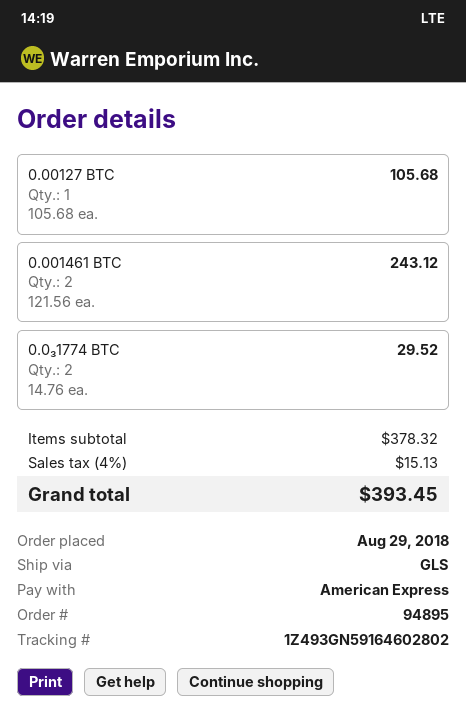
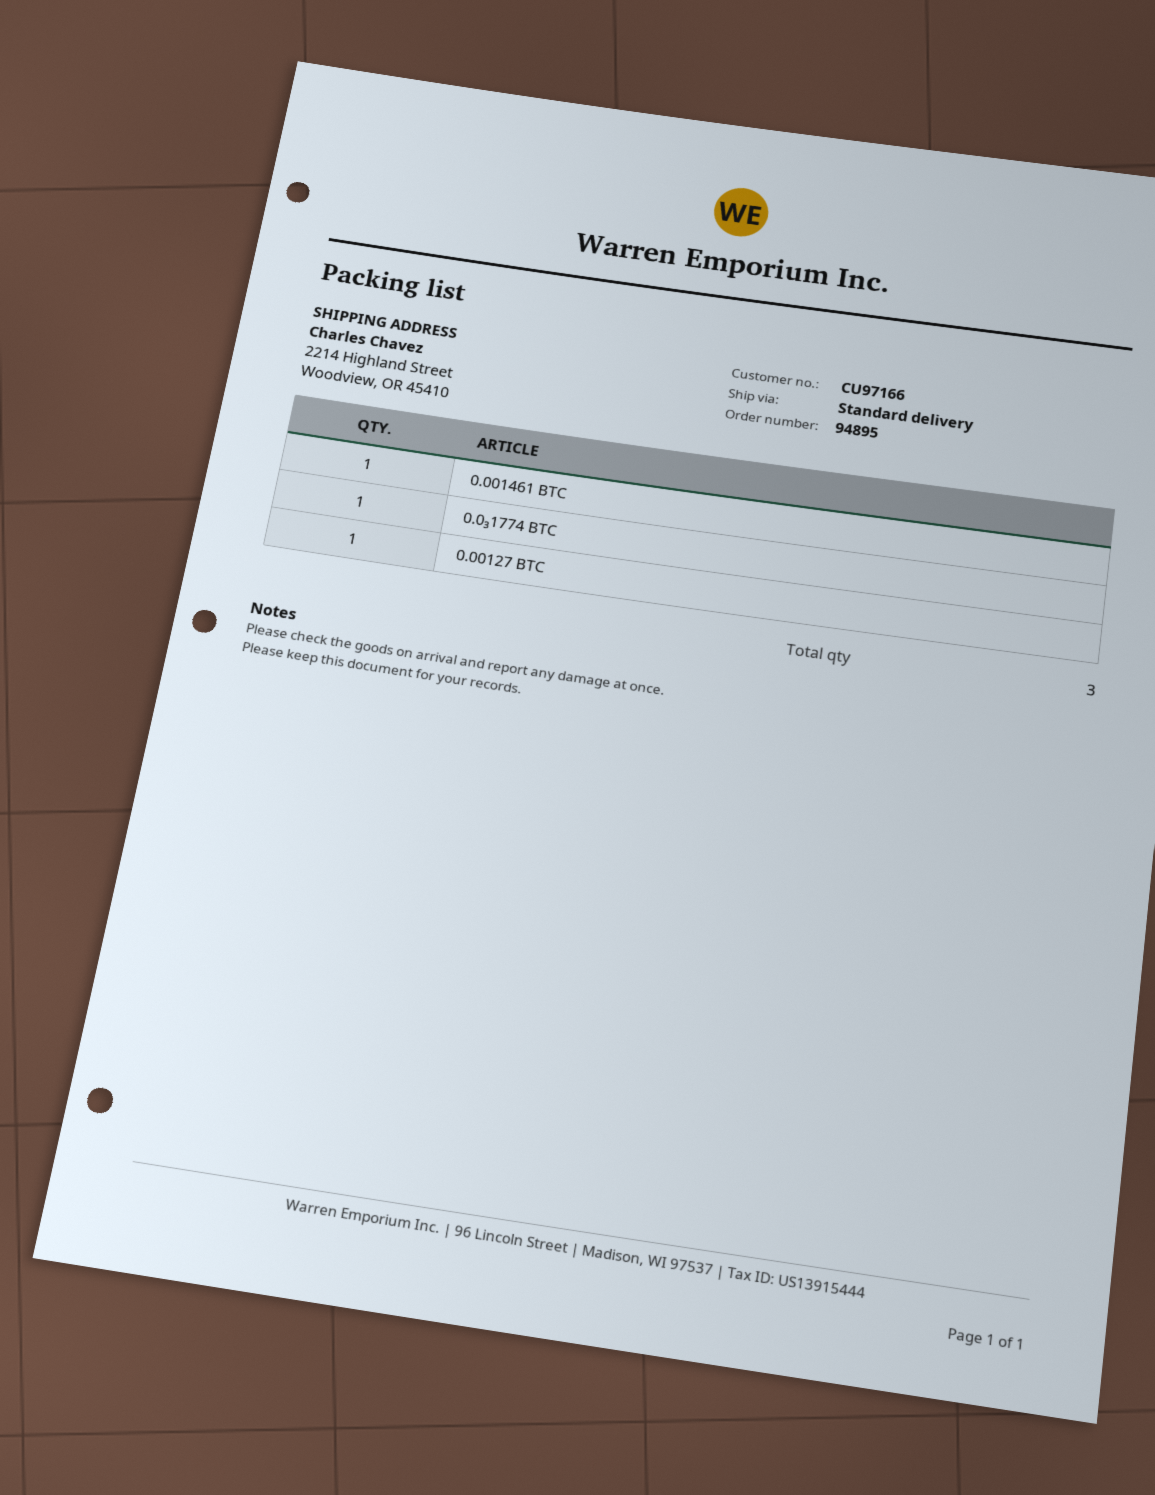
shipping method: GLS -> standard
0.001461 BTC: 2 -> 1
0.0₃1774 BTC: 2 -> 1

